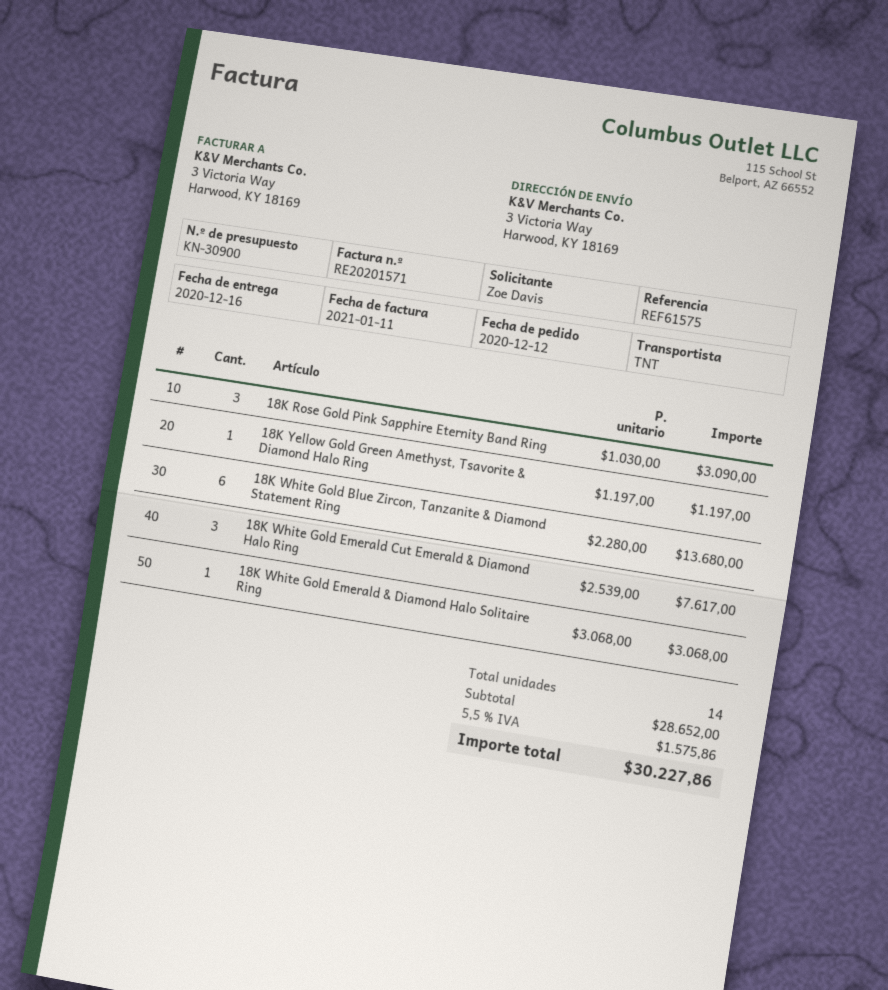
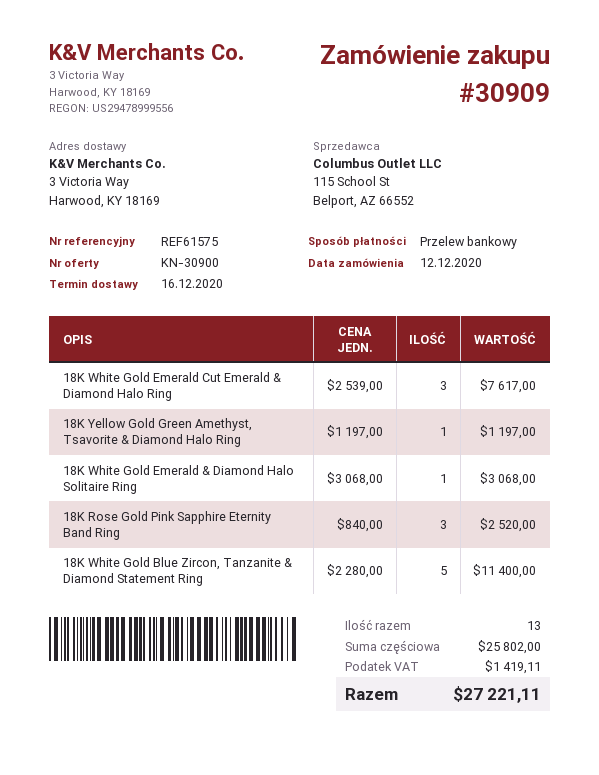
18K Rose Gold Pink Sapphire Eternity Band Ring: 3 x 1030.00 = 3090.00 -> 3 x 840.00 = 2520.00
18K White Gold Blue Zircon, Tanzanite & Diamond Statement Ring: 6 x 2280.00 = 13680.00 -> 5 x 2280.00 = 11400.00
total quantity: 14 -> 13
subtotal: 28652.00 -> 25802.00
tax: 1575.86 -> 1419.11
total: 30227.86 -> 27221.11

